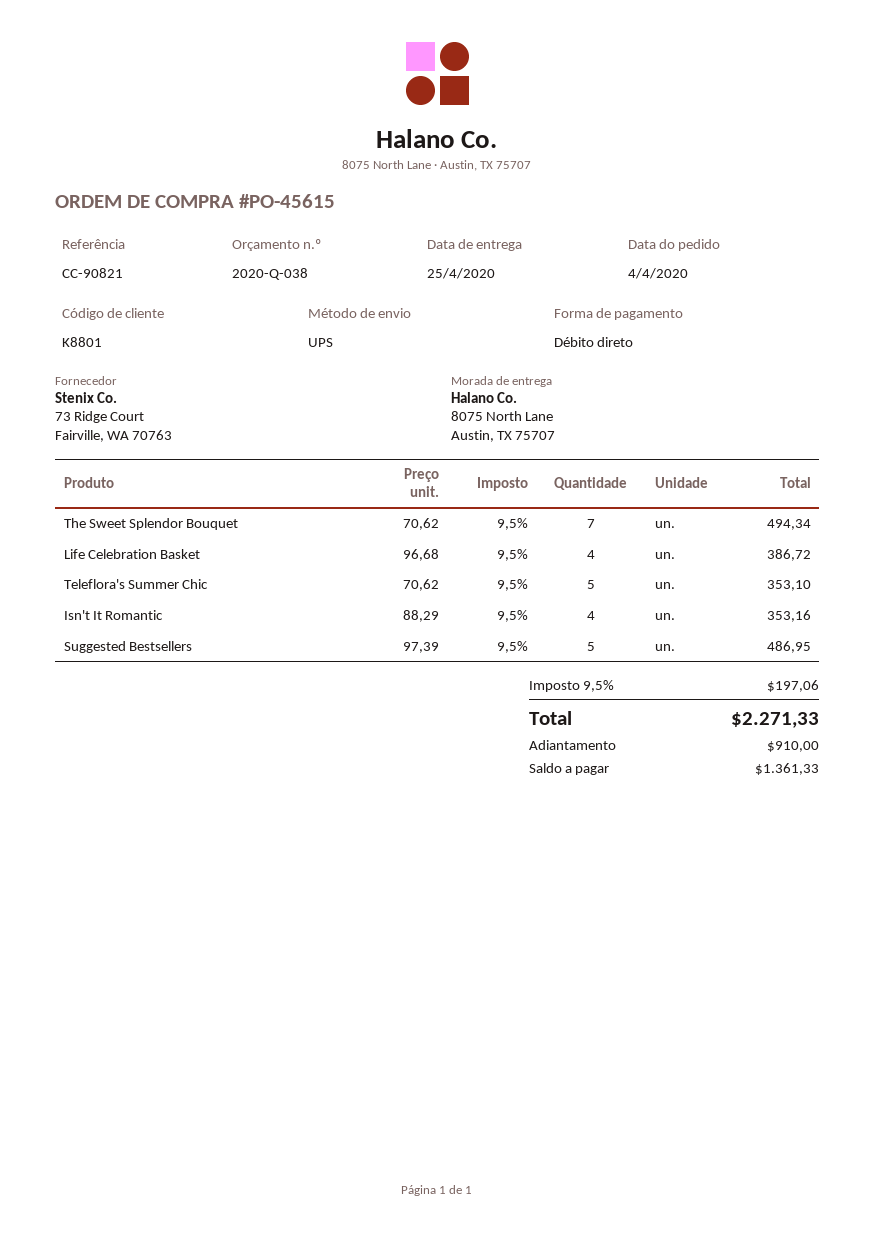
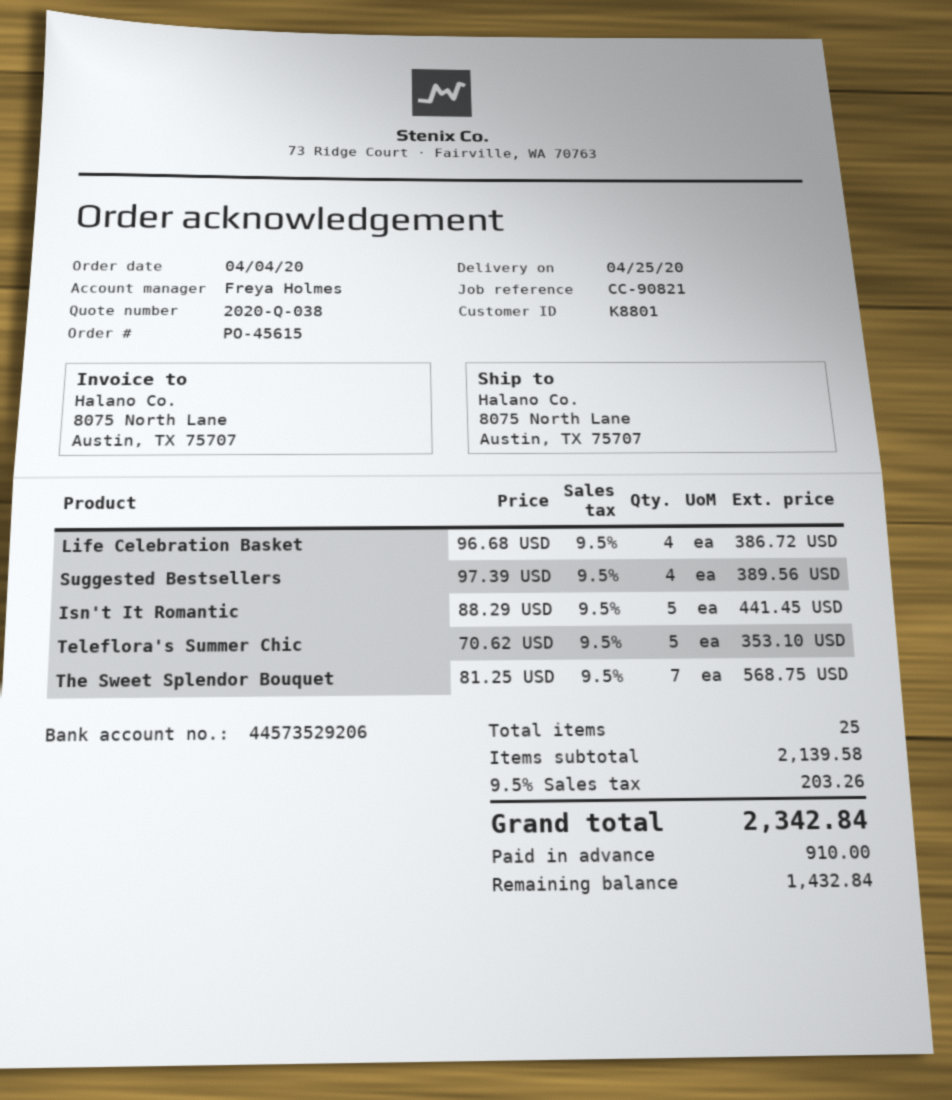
The Sweet Splendor Bouquet: 7 x 70.62 = 494.34 -> 7 x 81.25 = 568.75
Isn't It Romantic: 4 x 88.29 = 353.16 -> 5 x 88.29 = 441.45
Suggested Bestsellers: 5 x 97.39 = 486.95 -> 4 x 97.39 = 389.56
tax: 9.5% = 197.06 -> 9.5% = 203.26
total: 2271.33 -> 2342.84
balance: 1361.33 -> 1432.84

